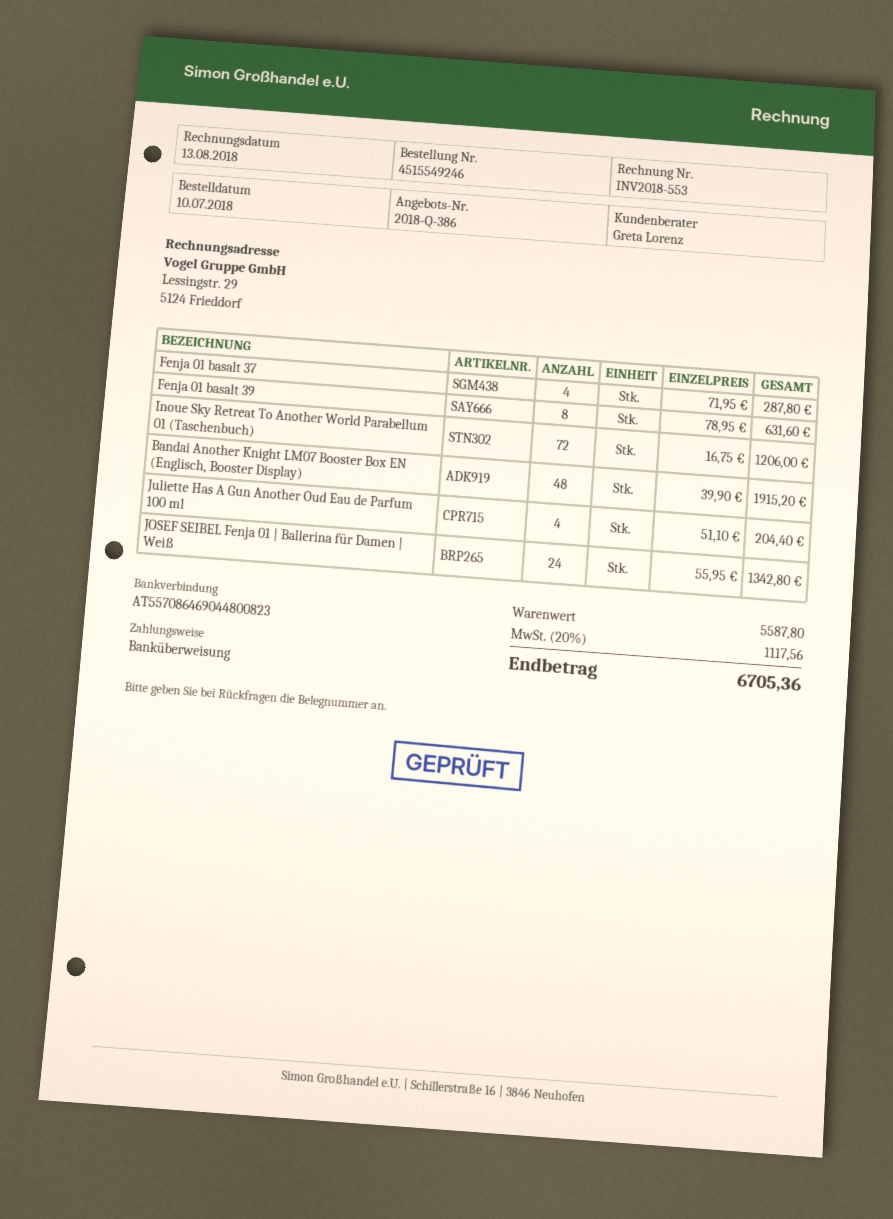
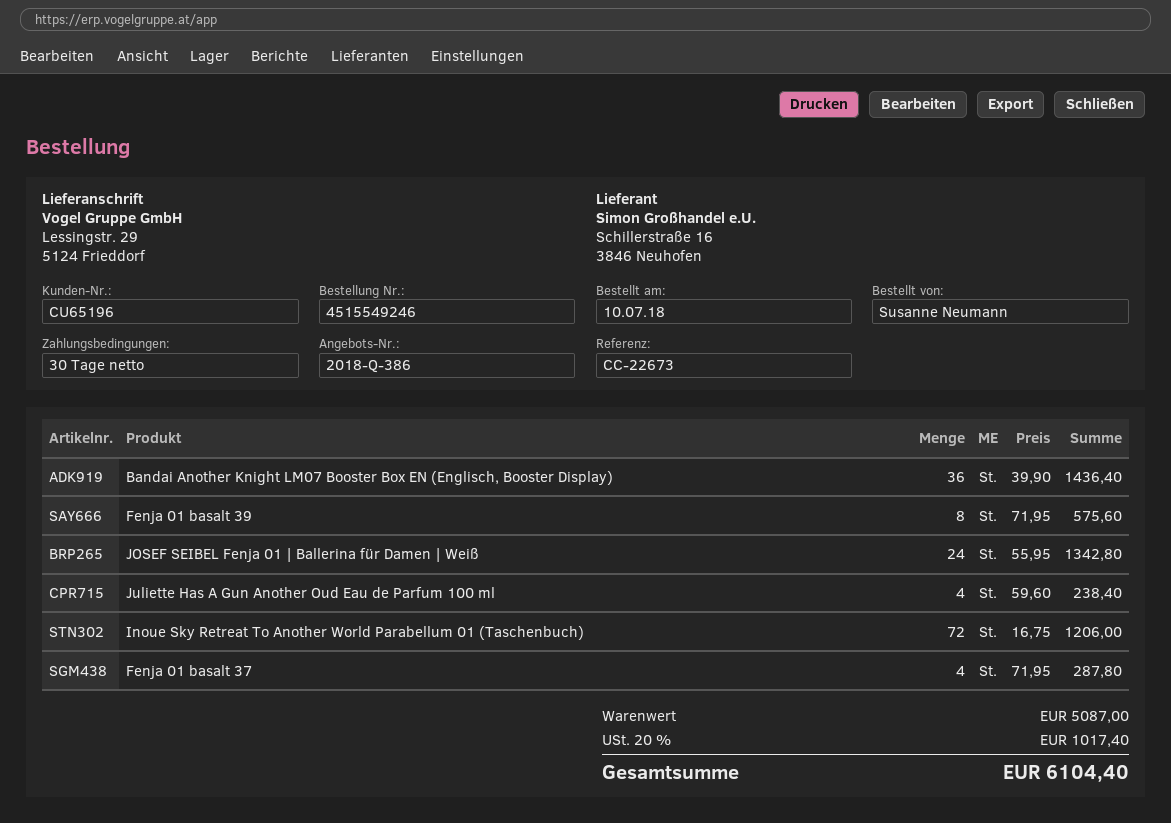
Fenja 01 basalt 39: 8 x 78.95 = 631.60 -> 8 x 71.95 = 575.60
Bandai Another Knight LM07 Booster Box EN (Englisch, Booster Display): 48 x 39.90 = 1915.20 -> 36 x 39.90 = 1436.40
Juliette Has A Gun Another Oud Eau de Parfum 100 ml: 4 x 51.10 = 204.40 -> 4 x 59.60 = 238.40
subtotal: 5587.80 -> 5087.00
tax: 20% = 1117.56 -> 20% = 1017.40
total: 6705.36 -> 6104.40

